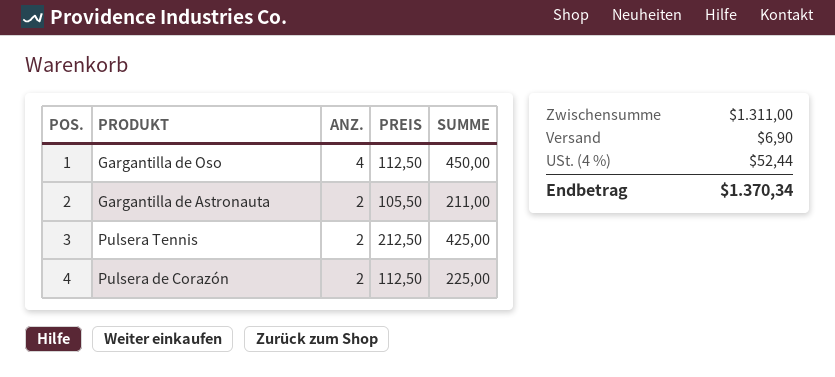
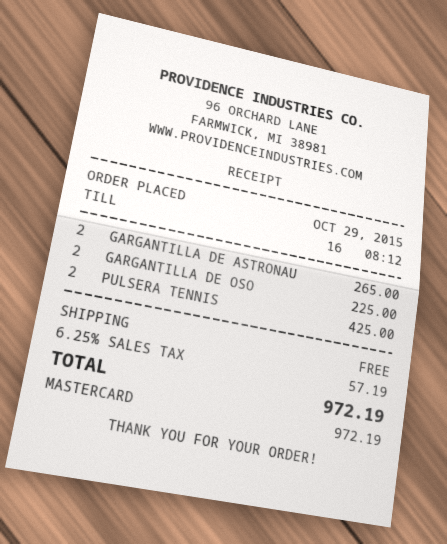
Gargantilla de Oso: 4 for 450.00 -> 2 for 225.00
Gargantilla de Astronauta: 2 for 211.00 -> 2 for 265.00
Pulsera de Corazón: 2 for 225.00 -> none
shipping: 6.90 -> 0.00
tax: 4% = 52.44 -> 6.25% = 57.19
total: 1370.34 -> 972.19

